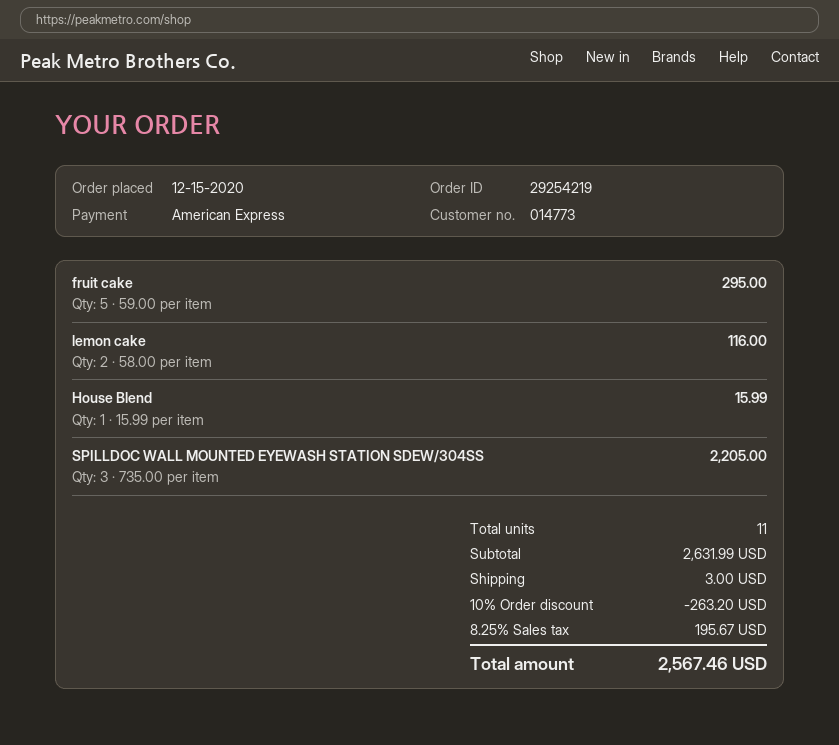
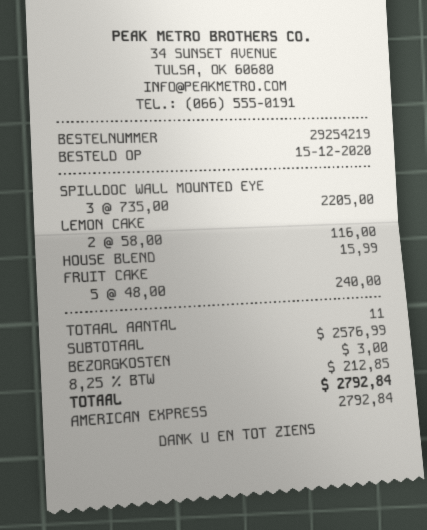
fruit cake: 5 x 59.00 = 295.00 -> 5 x 48.00 = 240.00
subtotal: 2631.99 -> 2576.99
discount: 10% = 263.20 -> none
tax: 8.25% = 195.67 -> 8.25% = 212.85
total: 2567.46 -> 2792.84

